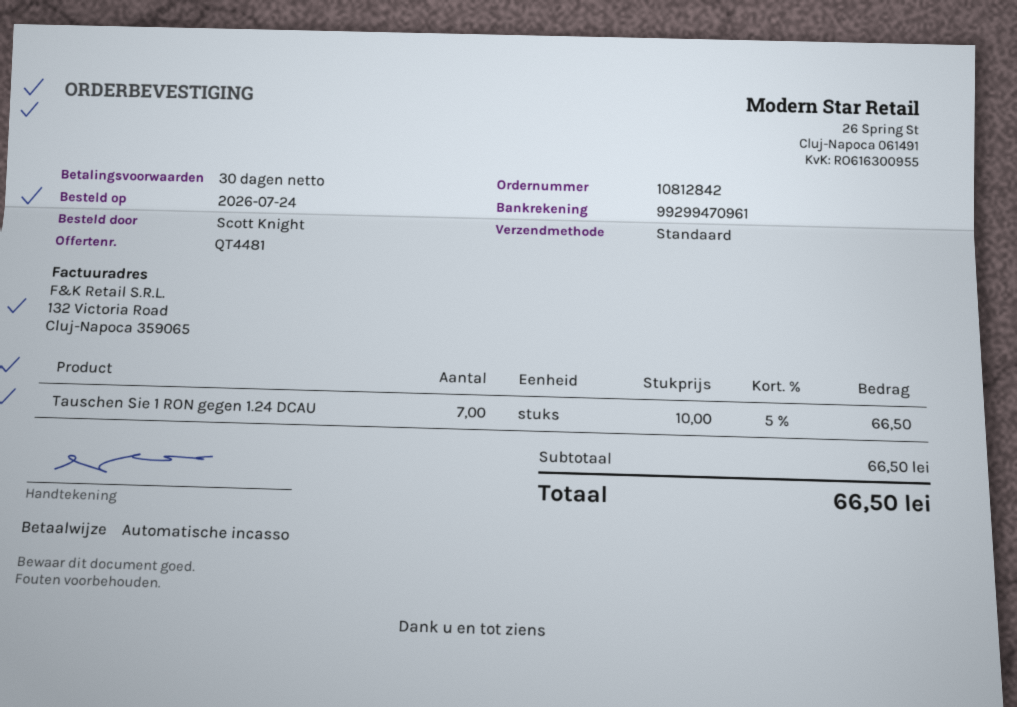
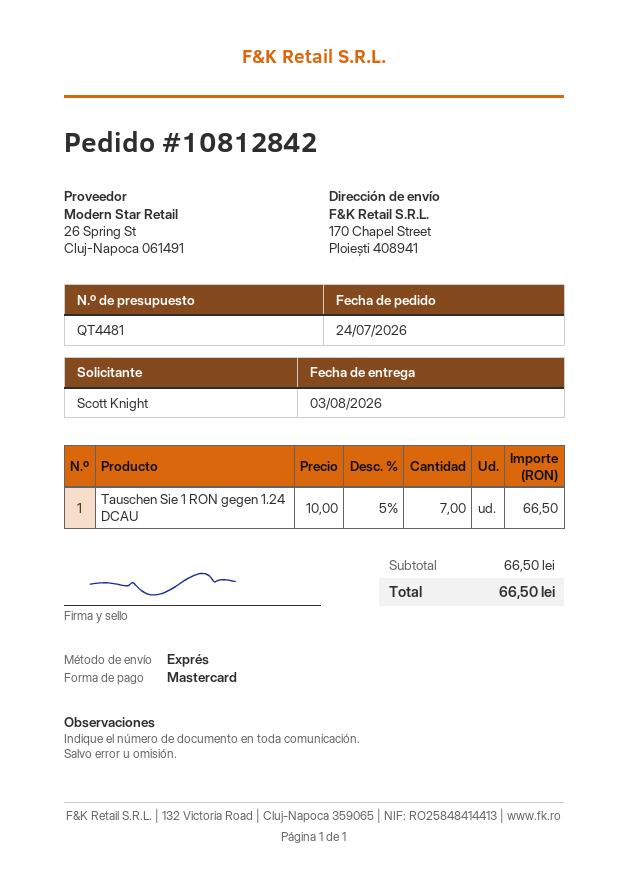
payment method: direct debit -> Mastercard
shipping method: standard -> express

